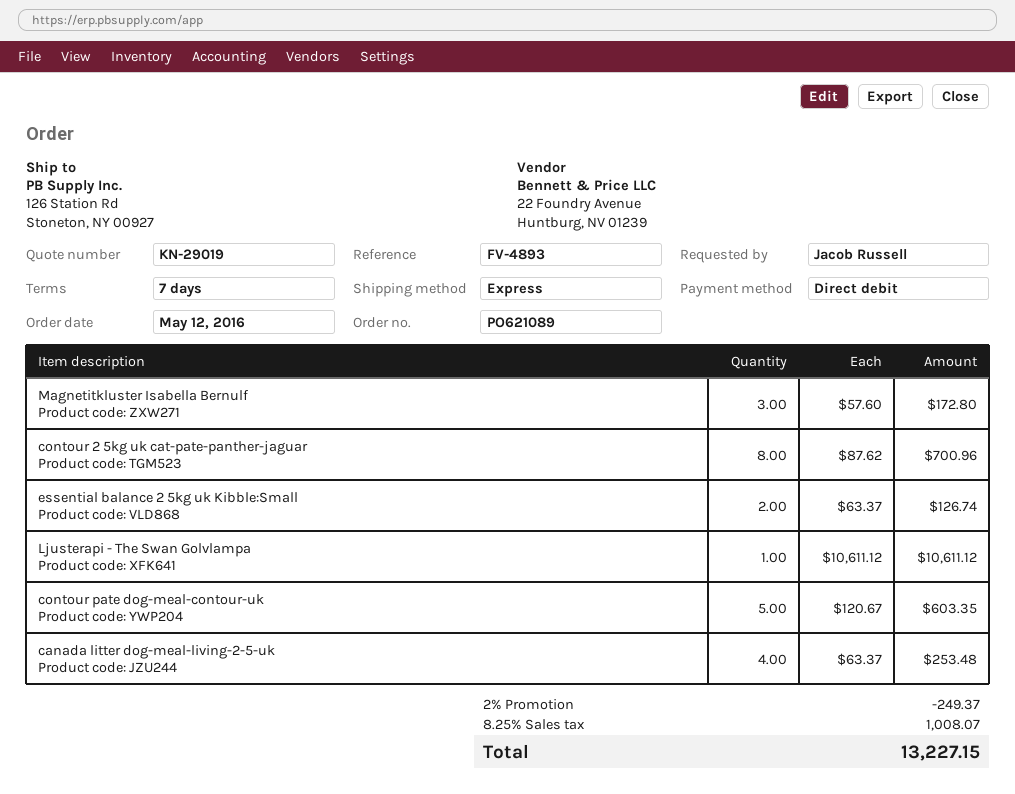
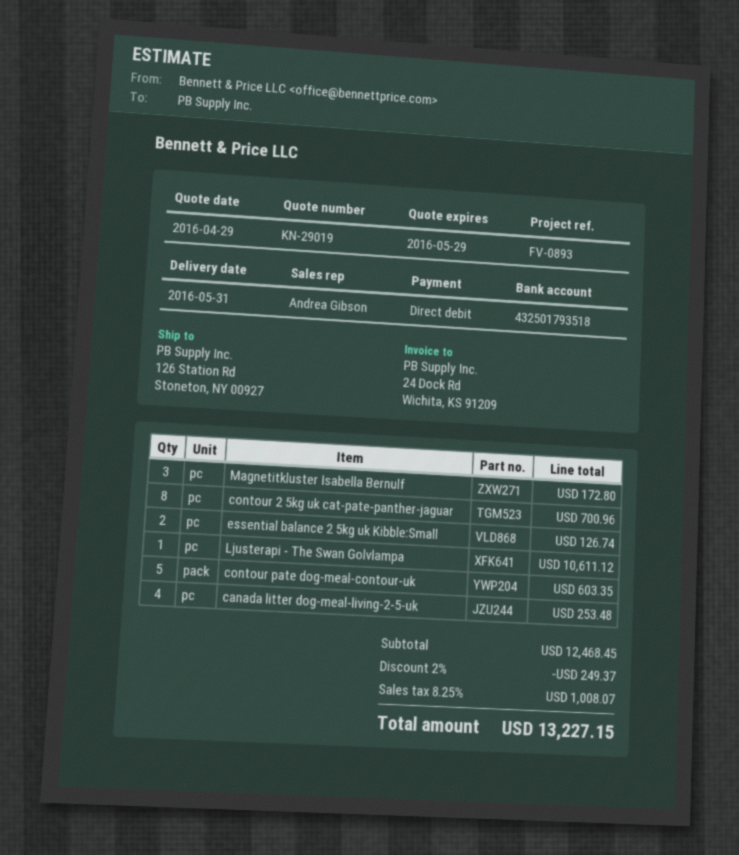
reference: FV-4893 -> FV-0893

